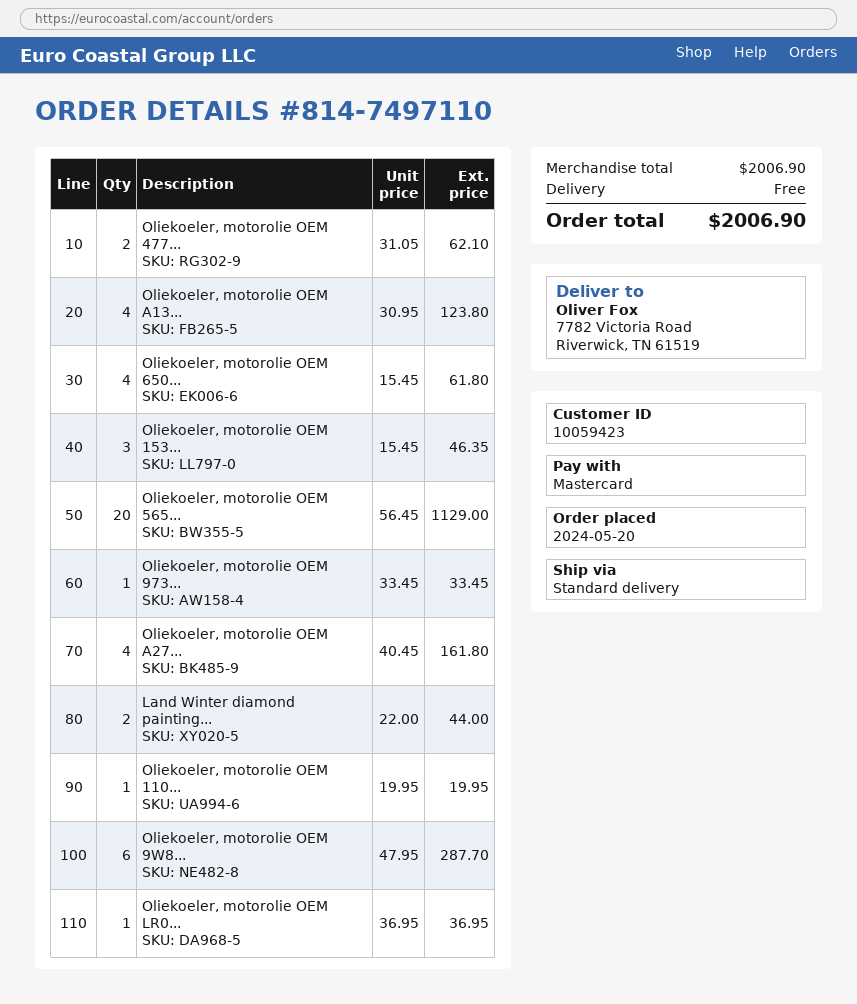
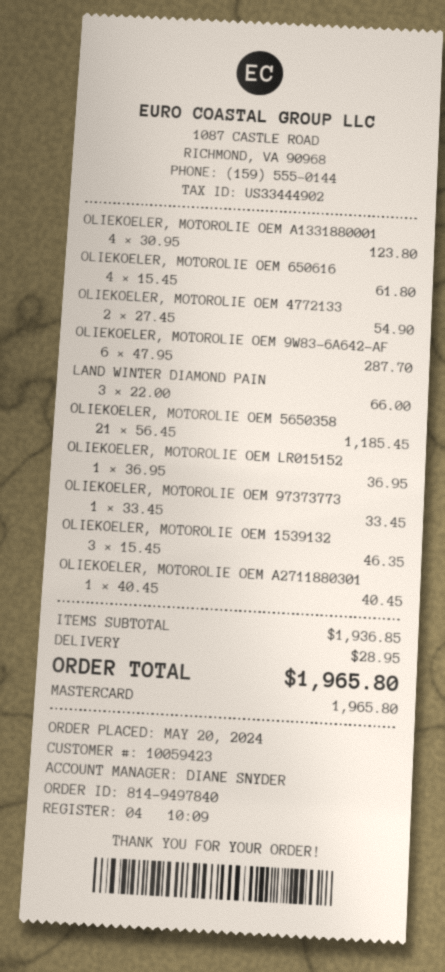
order number: 814-7497110 -> 814-9497840
Oliekoeler, motorolie OEM 477...: 2 x 31.05 = 62.10 -> 2 x 27.45 = 54.90
Oliekoeler, motorolie OEM 565...: 20 x 56.45 = 1129.00 -> 21 x 56.45 = 1185.45
Oliekoeler, motorolie OEM A27...: 4 x 40.45 = 161.80 -> 1 x 40.45 = 40.45
Land Winter diamond painting...: 2 x 22.00 = 44.00 -> 3 x 22.00 = 66.00
Oliekoeler, motorolie OEM 110...: 1 x 19.95 = 19.95 -> none
subtotal: 2006.90 -> 1936.85
shipping: 0.00 -> 28.95
total: 2006.90 -> 1965.80

